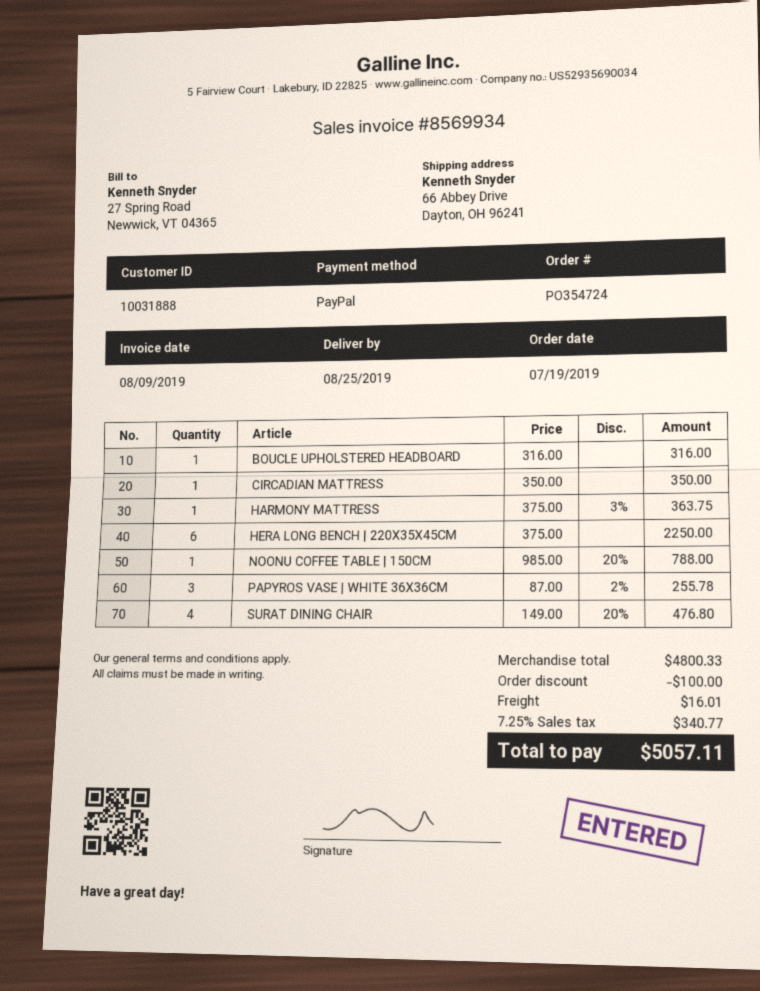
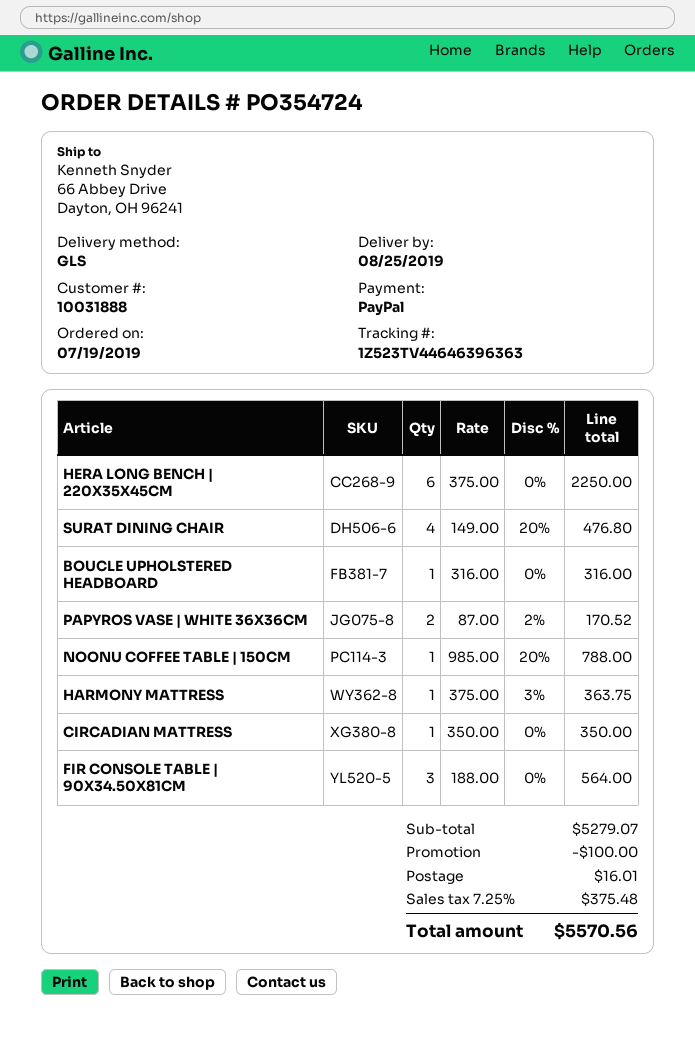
PAPYROS VASE | WHITE 36X36CM: 3 x 87.00 - 2% = 255.78 -> 2 x 87.00 - 2% = 170.52
FIR CONSOLE TABLE | 90X34.50X81CM: none -> 3 x 188.00 = 564.00
subtotal: 4800.33 -> 5279.07
tax: 7.25% = 340.77 -> 7.25% = 375.48
total: 5057.11 -> 5570.56

